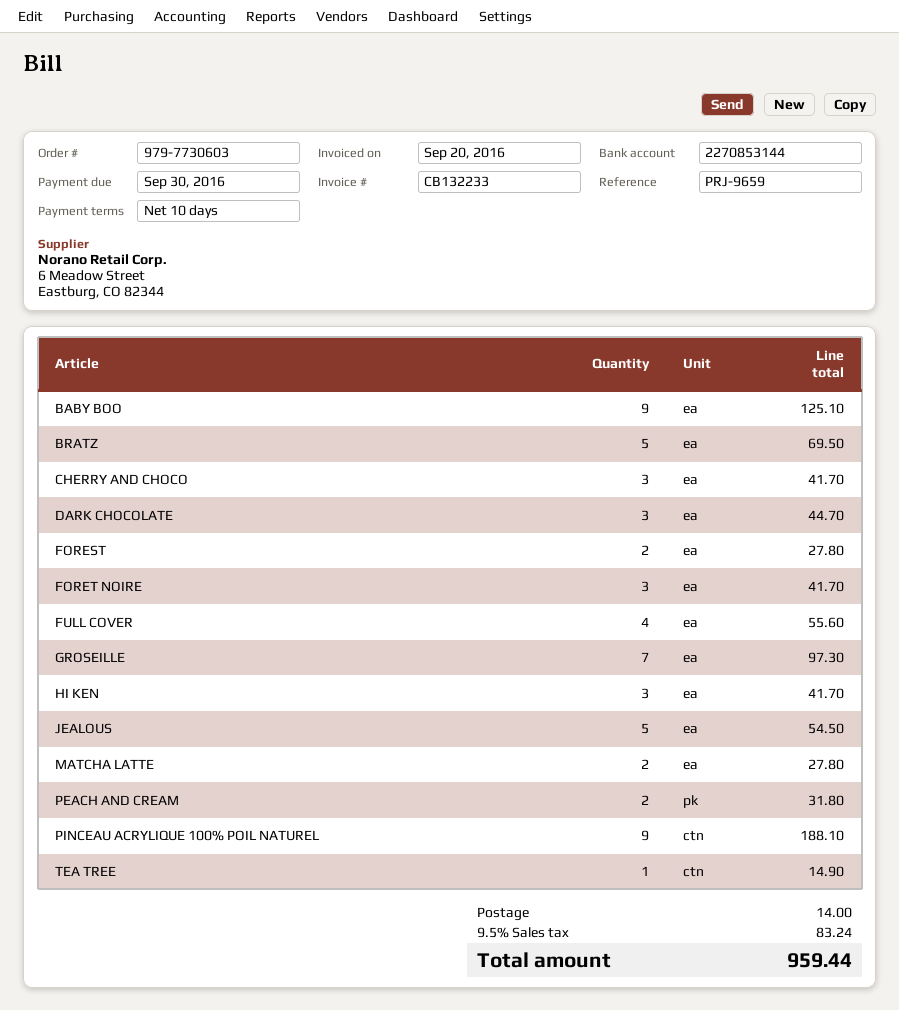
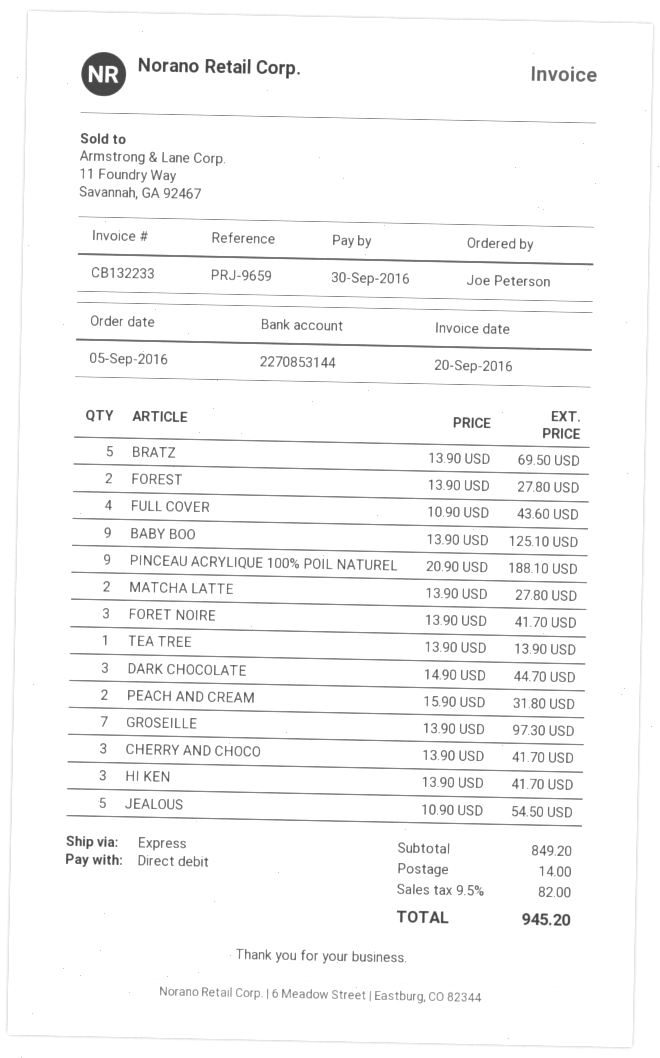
FULL COVER: 4 for 55.60 -> 4 for 43.60
TEA TREE: 1 for 14.90 -> 1 for 13.90
tax: 9.5% = 83.24 -> 9.5% = 82.00
total: 959.44 -> 945.20

